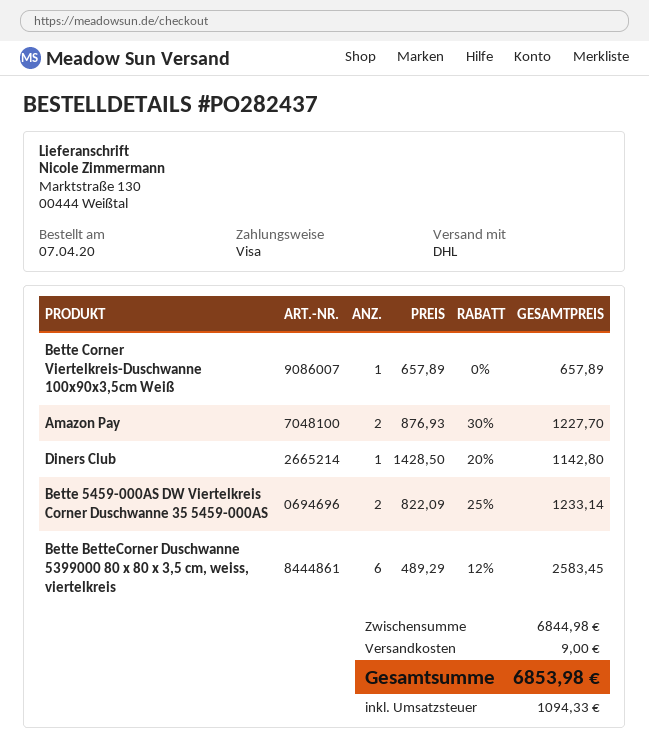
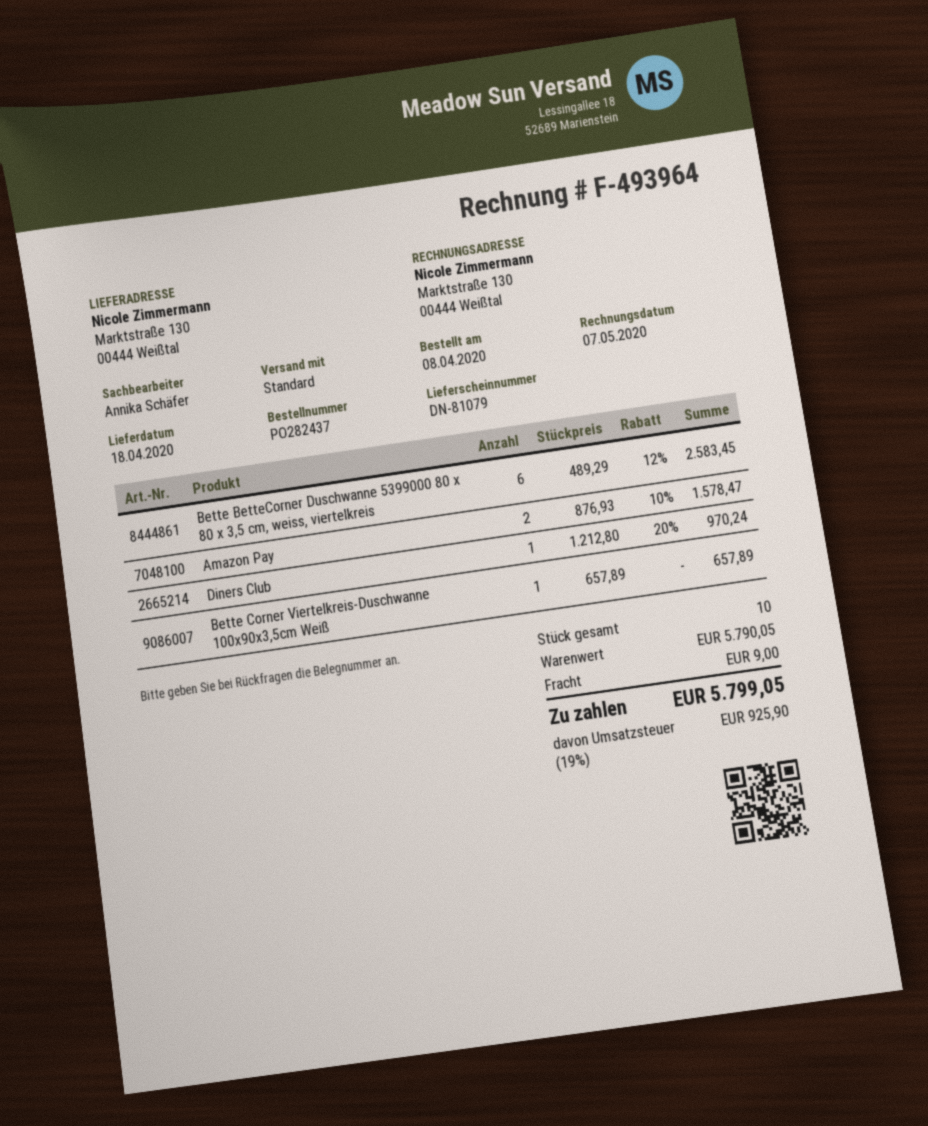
order date: 2020-04-07 -> 2020-04-08
shipping method: DHL -> standard
Amazon Pay: 2 x 876.93 - 30% = 1227.70 -> 2 x 876.93 - 10% = 1578.47
Diners Club: 1 x 1428.50 - 20% = 1142.80 -> 1 x 1212.80 - 20% = 970.24
Bette 5459-000AS DW Viertelkreis Corner Duschwanne 35 5459-000AS: 2 x 822.09 - 25% = 1233.14 -> none
subtotal: 6844.98 -> 5790.05
tax: 1094.33 -> 925.90
total: 6853.98 -> 5799.05

